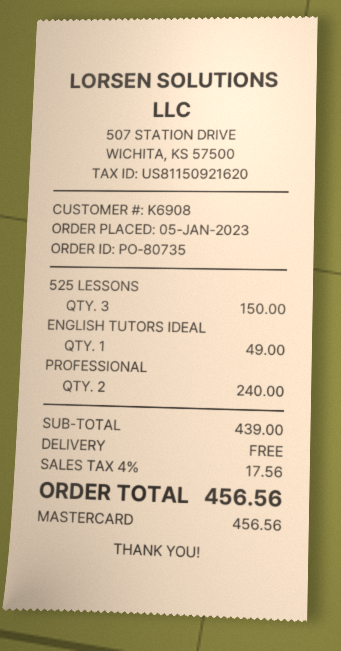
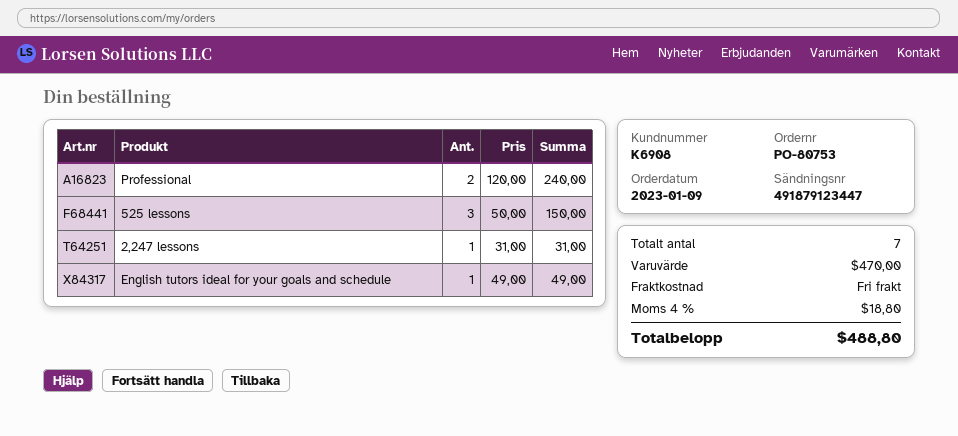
order number: PO-80735 -> PO-80753
order date: 2023-01-05 -> 2023-01-09
2,247 lessons: none -> 1 for 31.00
subtotal: 439.00 -> 470.00
tax: 4% = 17.56 -> 4% = 18.80
total: 456.56 -> 488.80

